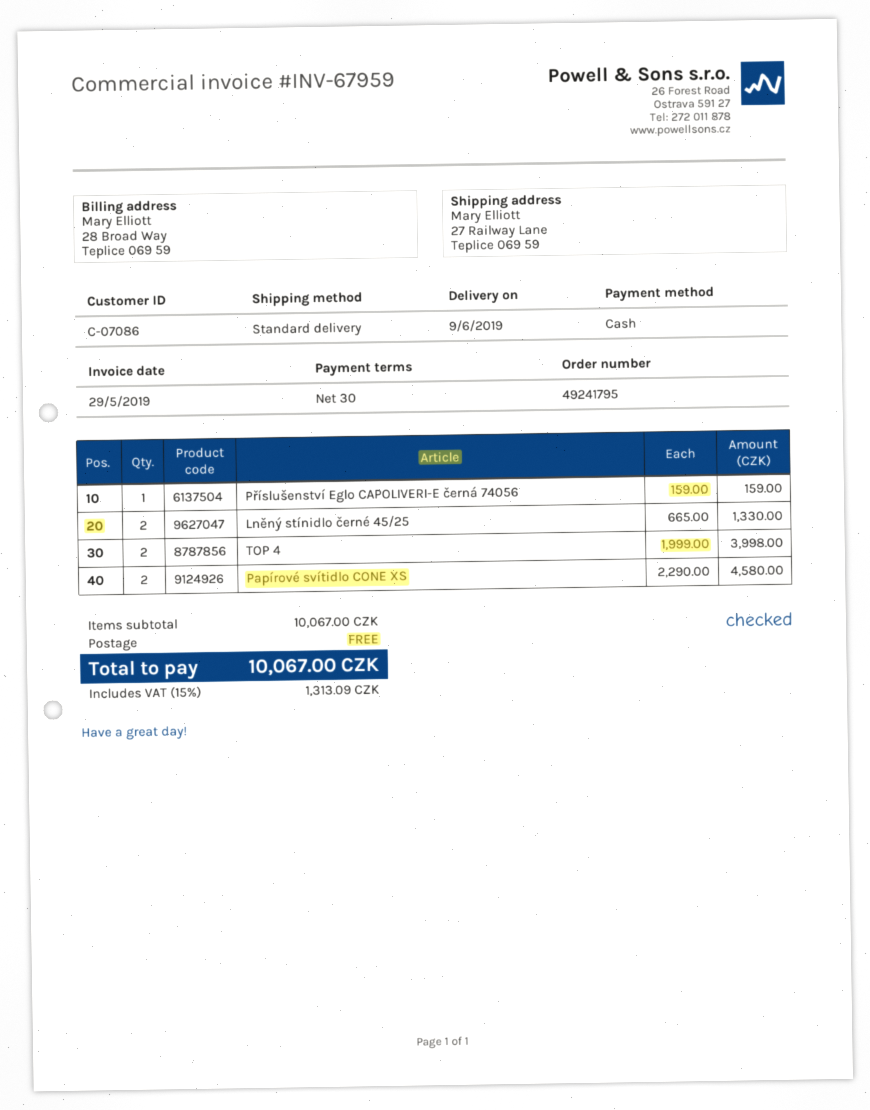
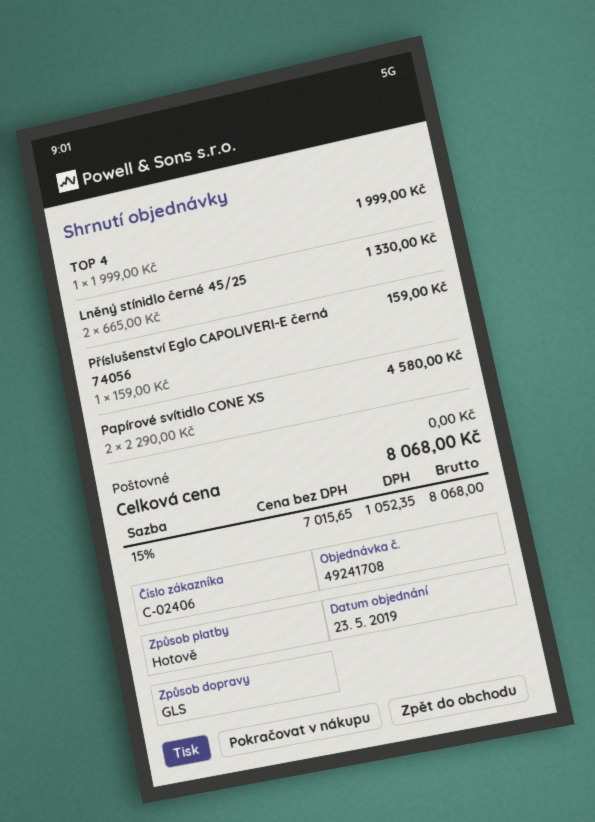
order number: 49241795 -> 49241708
customer number: C-07086 -> C-02406
shipping method: standard -> GLS
TOP 4: 2 x 1999.00 = 3998.00 -> 1 x 1999.00 = 1999.00
tax: 15% = 1313.09 -> 15% = 1052.35
total: 10067.00 -> 8068.00

